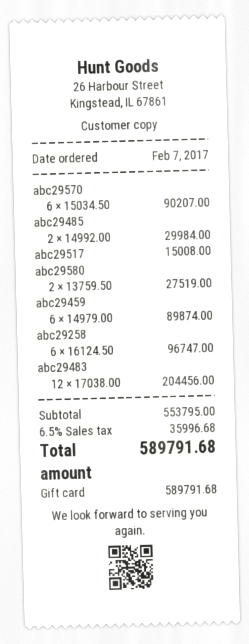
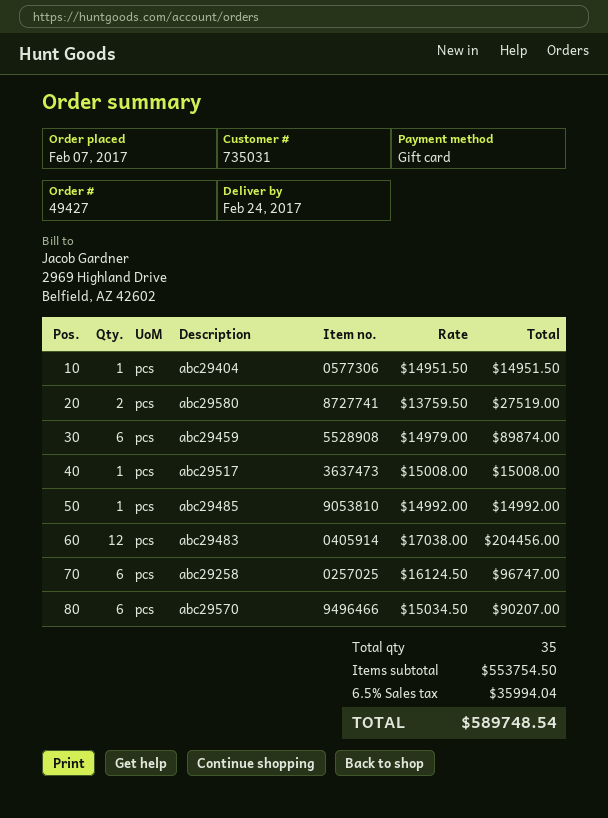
abc29485: 2 x 14992.00 = 29984.00 -> 1 x 14992.00 = 14992.00
abc29404: none -> 1 x 14951.50 = 14951.50
subtotal: 553795.00 -> 553754.50
tax: 6.5% = 35996.68 -> 6.5% = 35994.04
total: 589791.68 -> 589748.54

